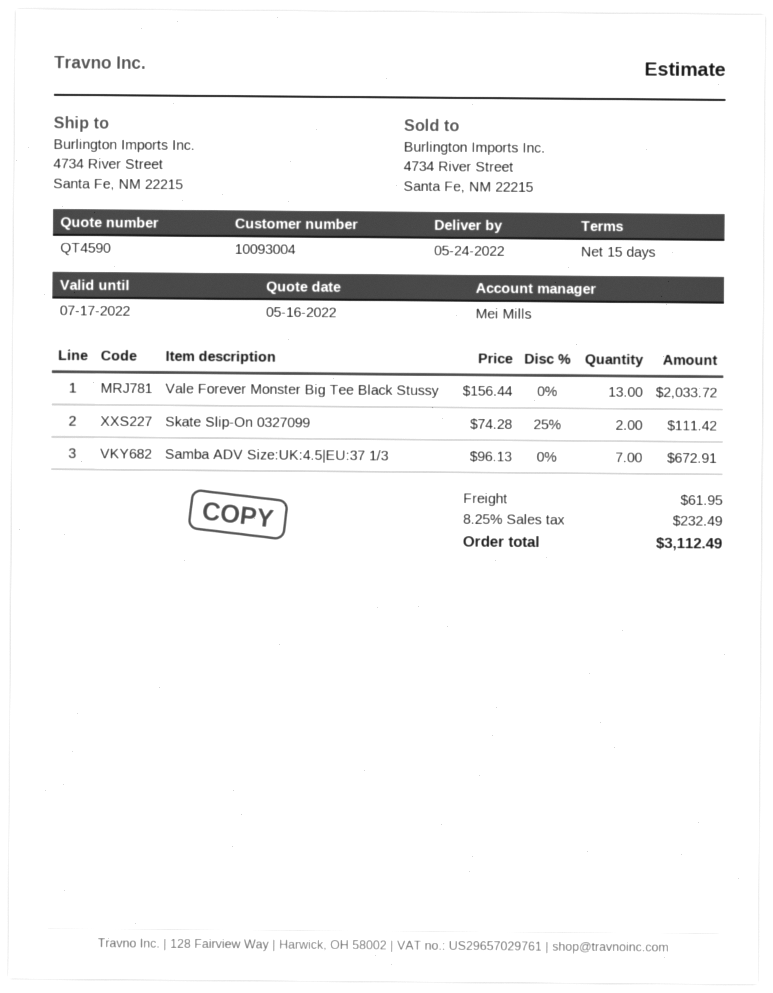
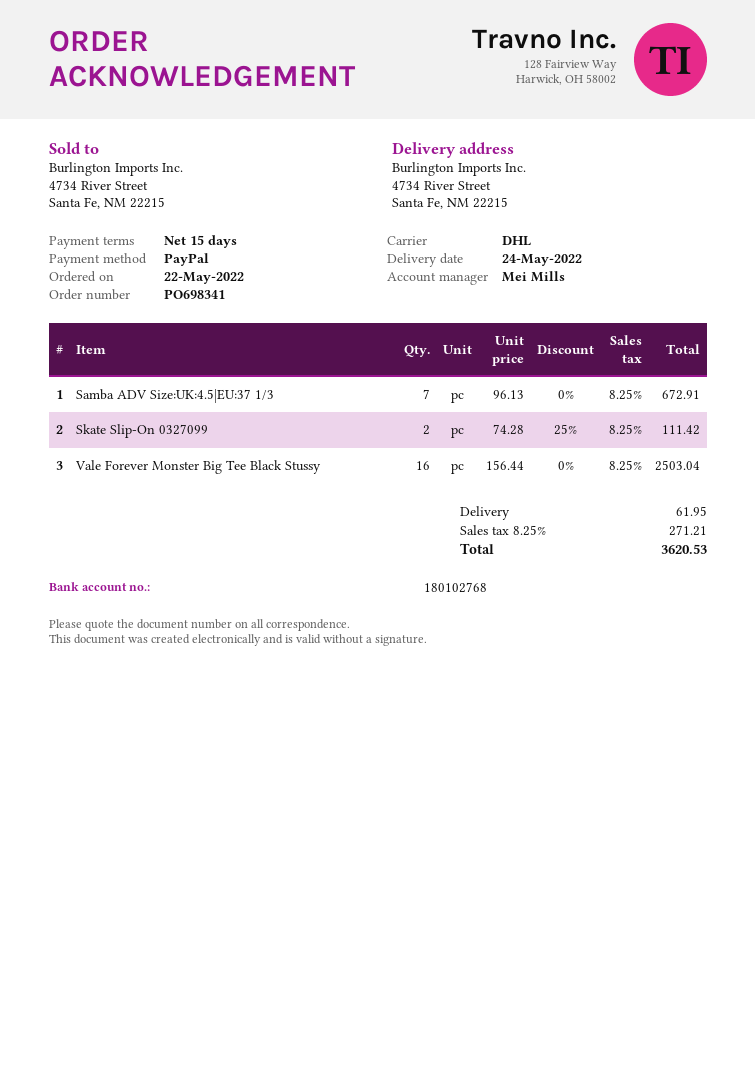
Vale Forever Monster Big Tee Black Stussy: 13 x 156.44 = 2033.72 -> 16 x 156.44 = 2503.04
tax: 8.25% = 232.49 -> 8.25% = 271.21
total: 3112.49 -> 3620.53

